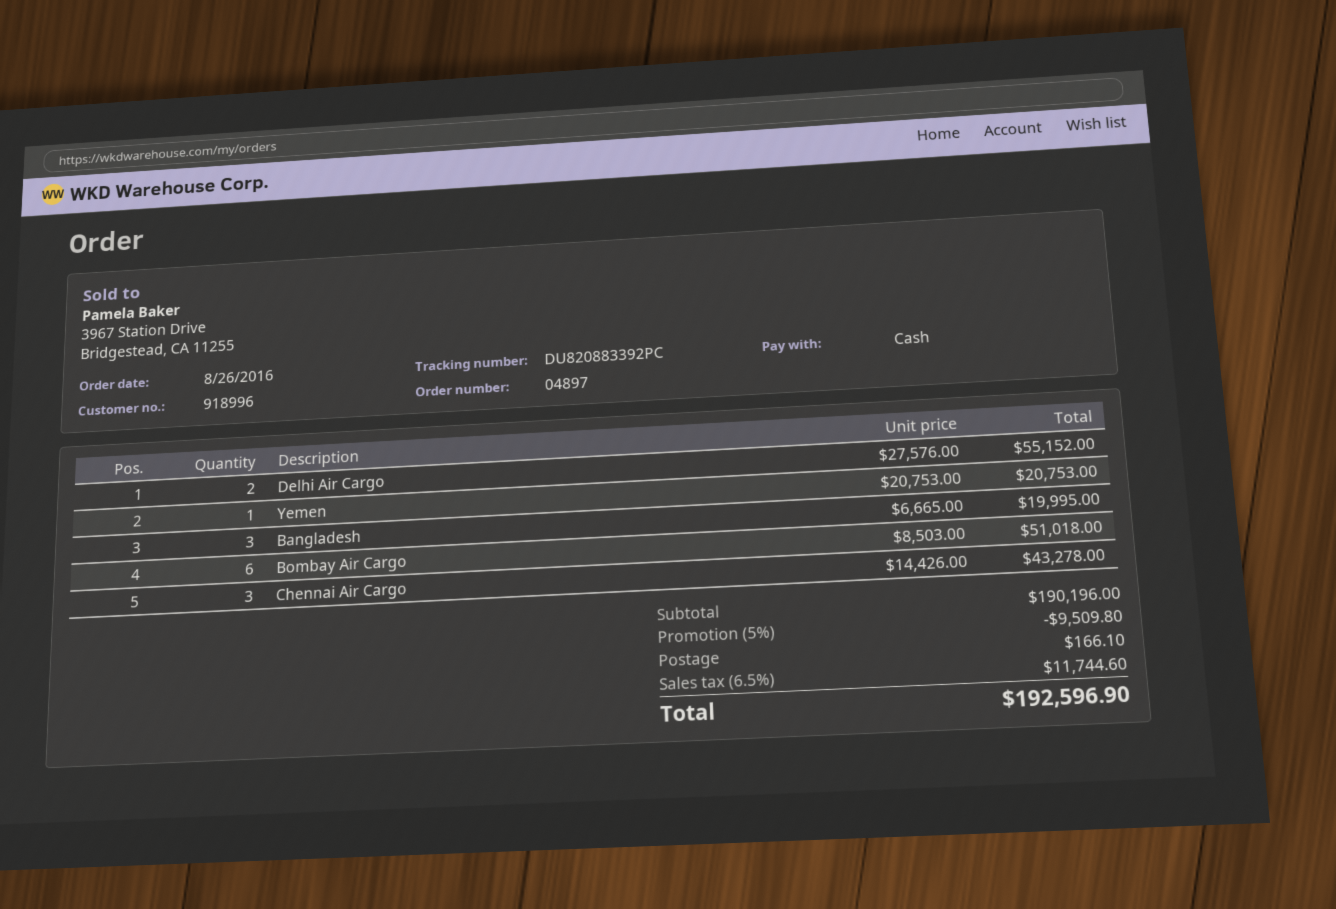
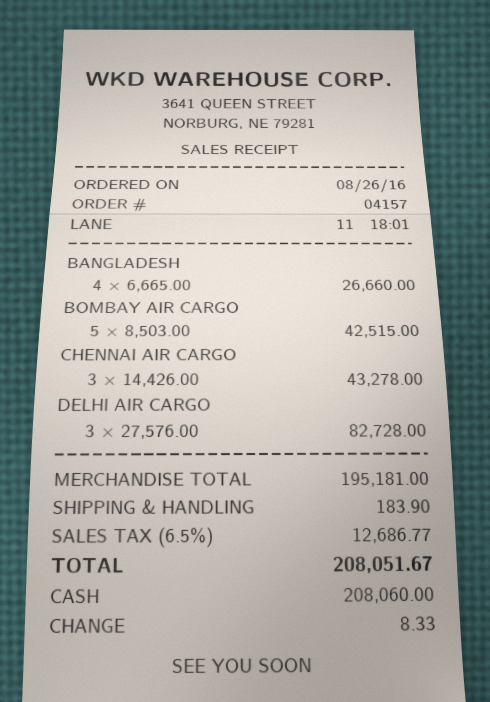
order number: 04897 -> 04157
Delhi Air Cargo: 2 x 27576.00 = 55152.00 -> 3 x 27576.00 = 82728.00
Yemen: 1 x 20753.00 = 20753.00 -> none
Bangladesh: 3 x 6665.00 = 19995.00 -> 4 x 6665.00 = 26660.00
Bombay Air Cargo: 6 x 8503.00 = 51018.00 -> 5 x 8503.00 = 42515.00
subtotal: 190196.00 -> 195181.00
discount: 5% = 9509.80 -> none
shipping: 166.10 -> 183.90
tax: 6.5% = 11744.60 -> 6.5% = 12686.77
total: 192596.90 -> 208051.67

